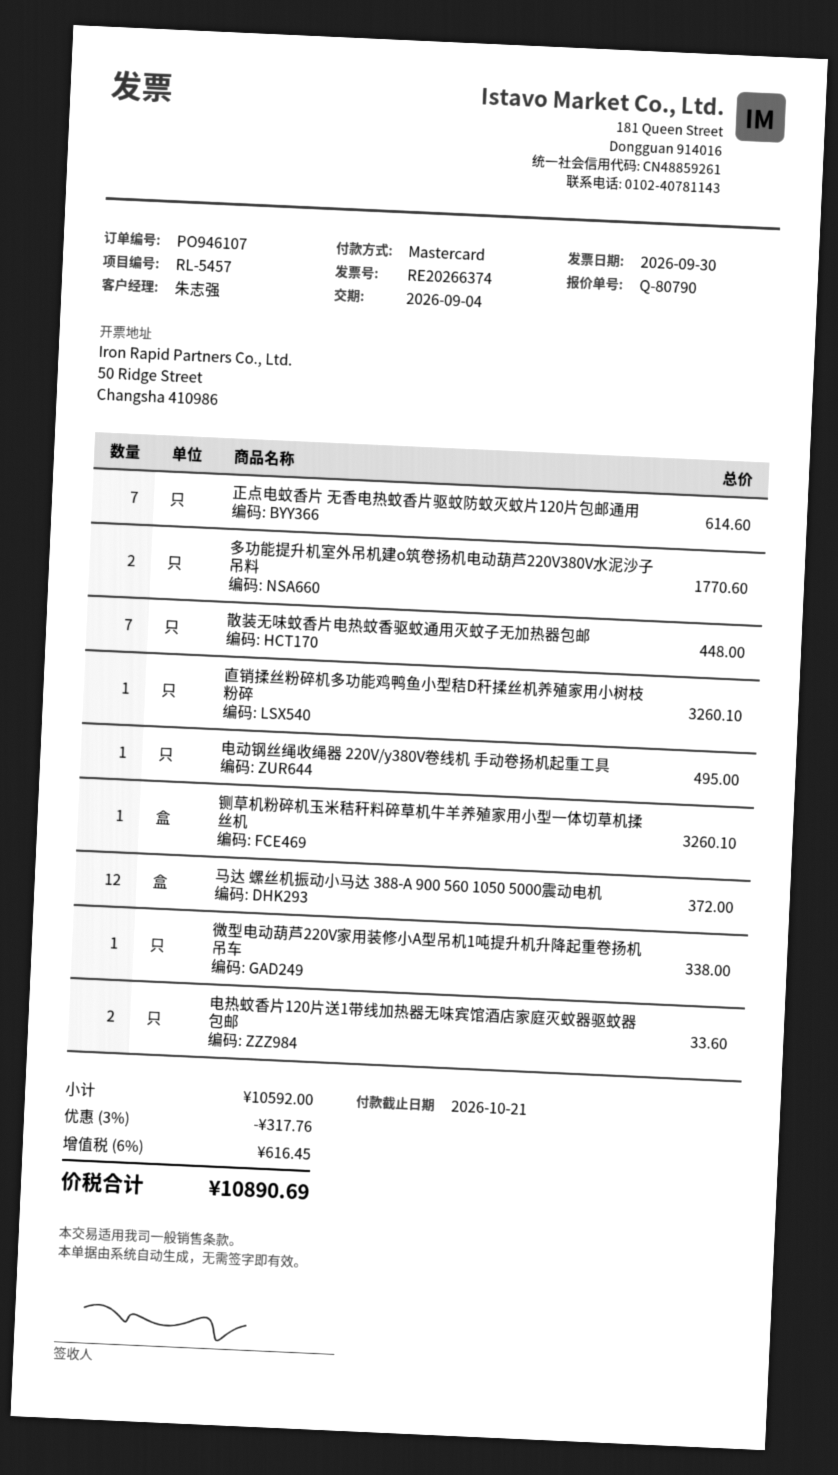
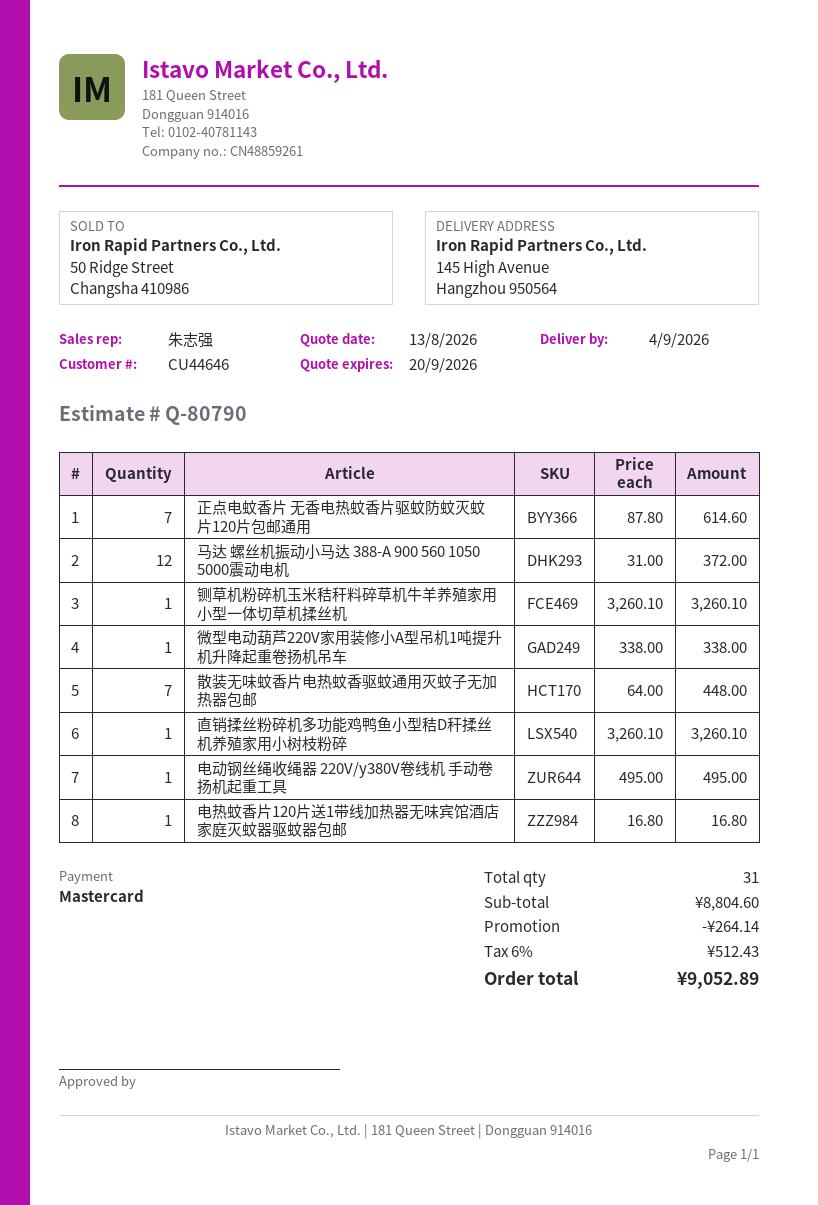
多功能提升机室外吊机建o筑卷扬机电动葫芦220V380V水泥沙子吊料: 2 for 1770.60 -> none
电热蚊香片120片送1带线加热器无味宾馆酒店家庭灭蚊器驱蚊器包邮: 2 for 33.60 -> 1 for 16.80
subtotal: 10592.00 -> 8804.60
discount: 317.76 -> 264.14
tax: 6% = 616.45 -> 6% = 512.43
total: 10890.69 -> 9052.89

